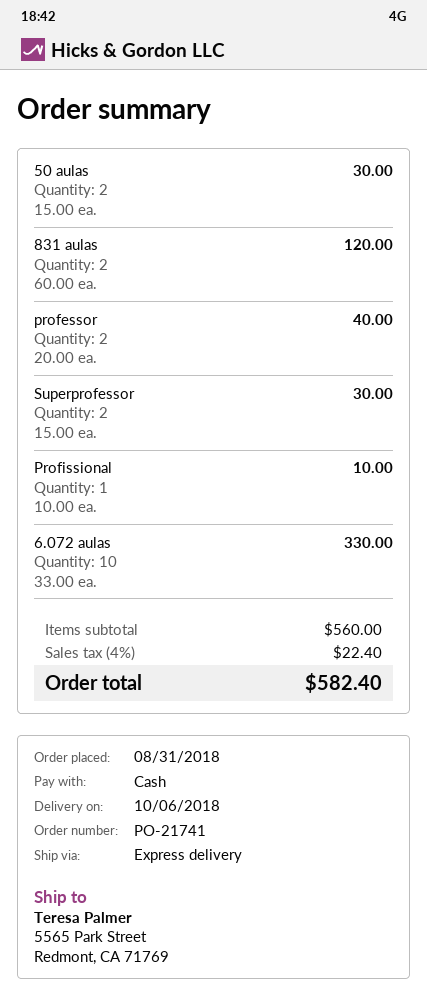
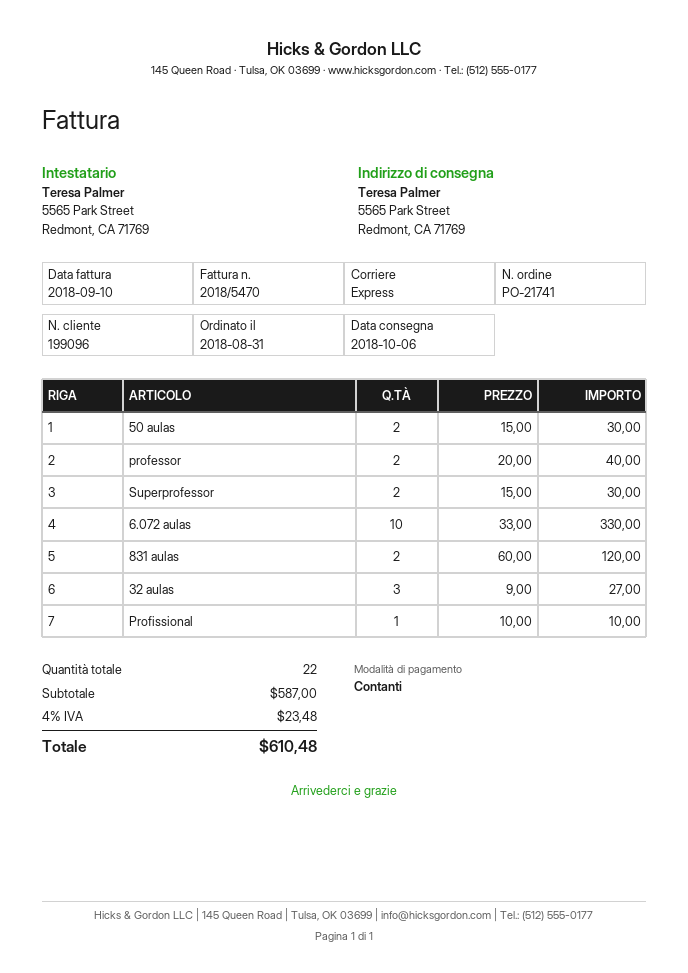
32 aulas: none -> 3 x 9.00 = 27.00
subtotal: 560.00 -> 587.00
tax: 4% = 22.40 -> 4% = 23.48
total: 582.40 -> 610.48

